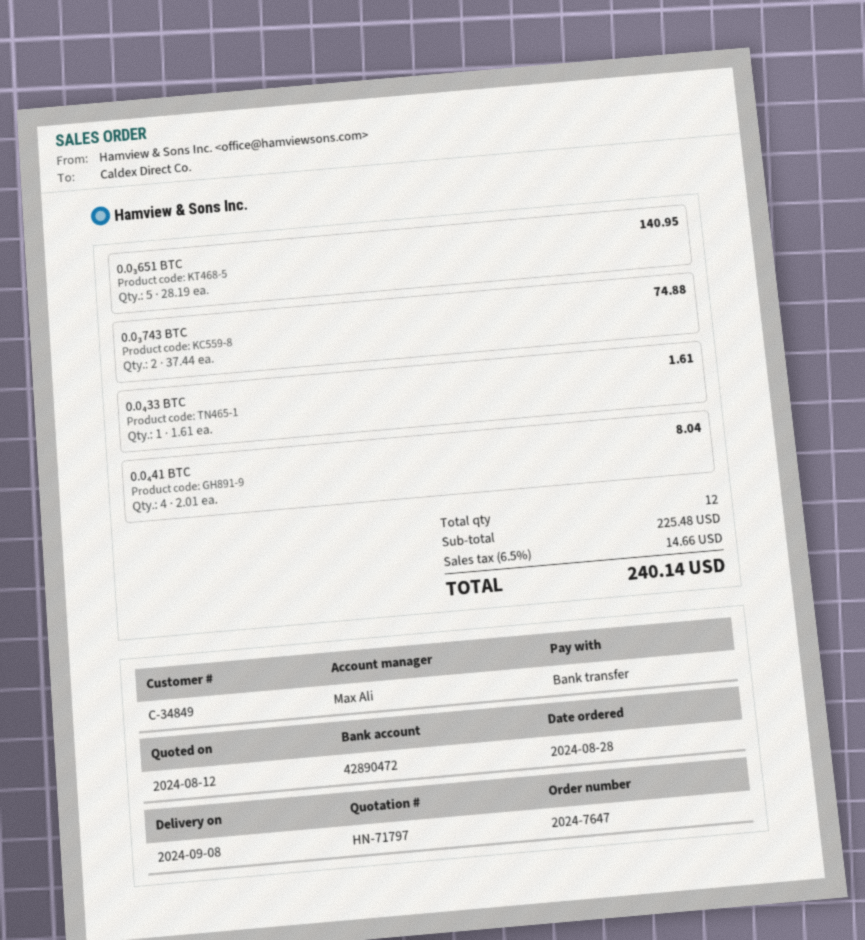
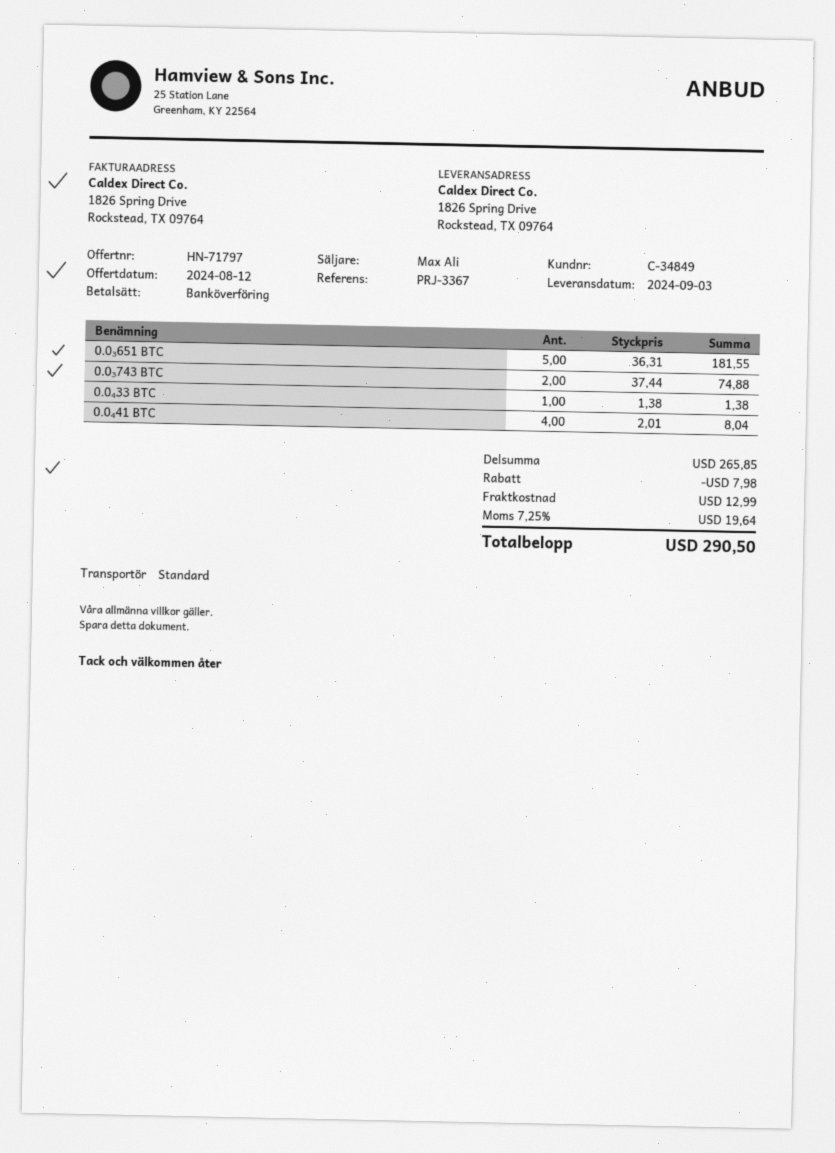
delivery date: 2024-09-08 -> 2024-09-03
0.0₃651 BTC: 5 x 28.19 = 140.95 -> 5 x 36.31 = 181.55
0.0₄33 BTC: 1 x 1.61 = 1.61 -> 1 x 1.38 = 1.38
subtotal: 225.48 -> 265.85
discount: none -> 7.98
shipping: none -> 12.99
tax: 6.5% = 14.66 -> 7.25% = 19.64
total: 240.14 -> 290.50

